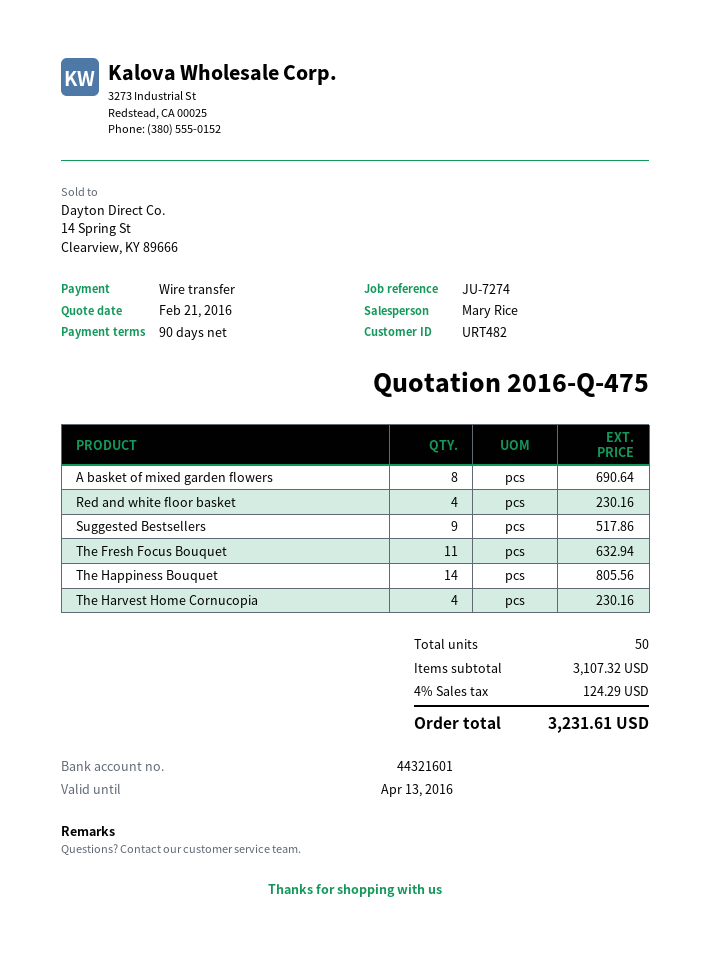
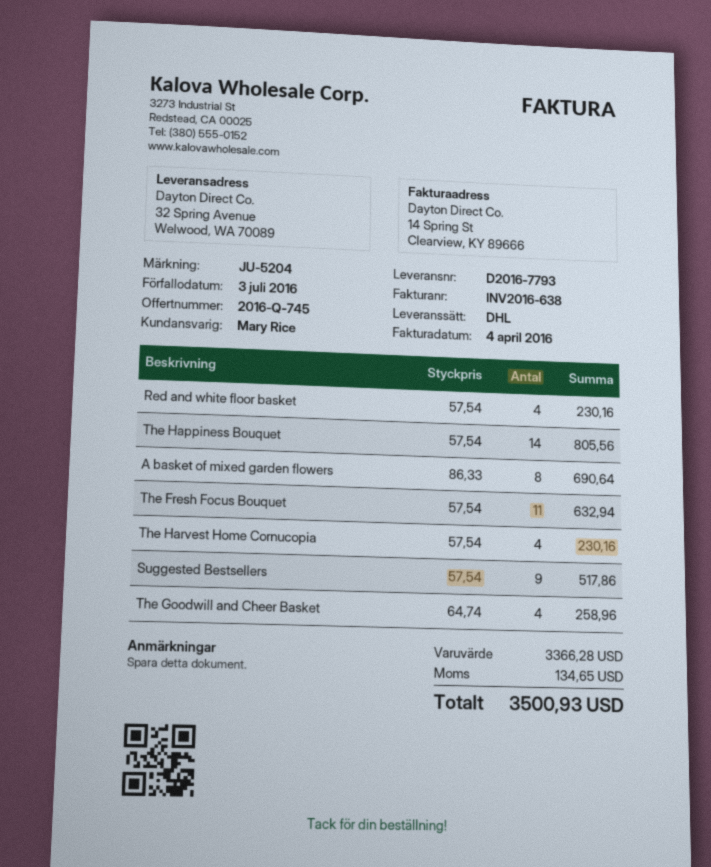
quote number: 2016-Q-475 -> 2016-Q-745
reference: JU-7274 -> JU-5204
The Goodwill and Cheer Basket: none -> 4 for 258.96
subtotal: 3107.32 -> 3366.28
tax: 124.29 -> 134.65
total: 3231.61 -> 3500.93

